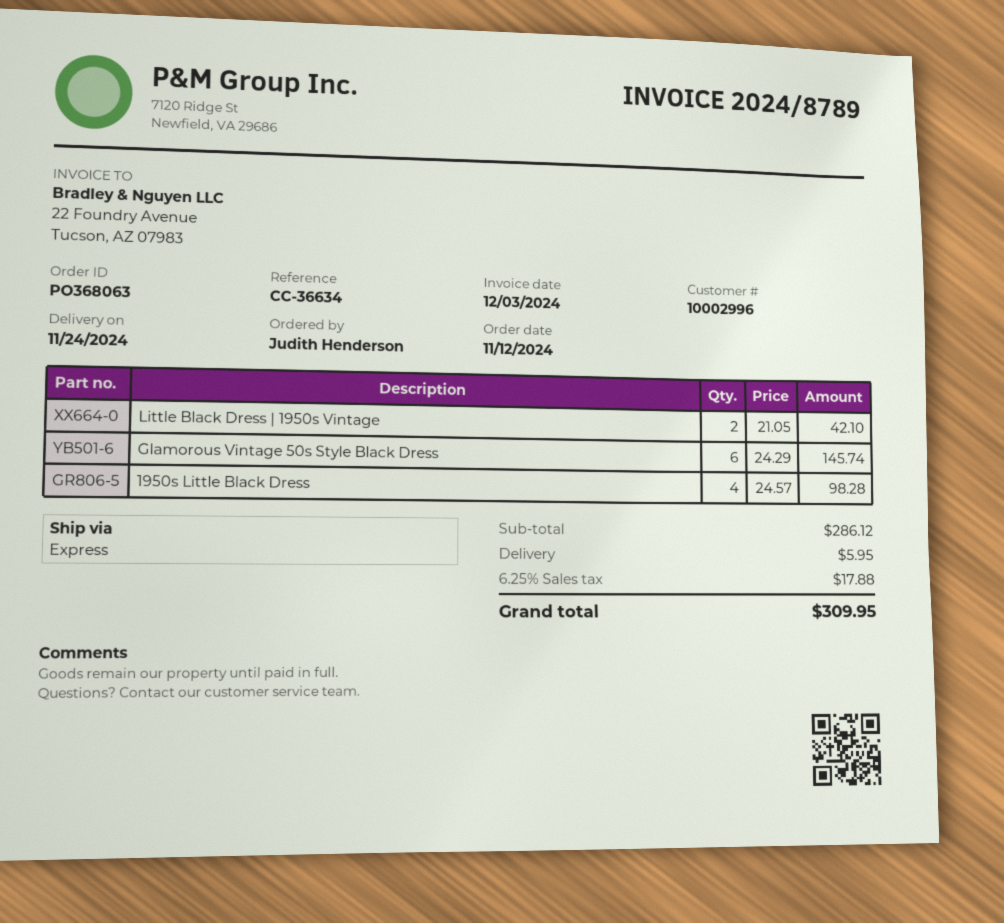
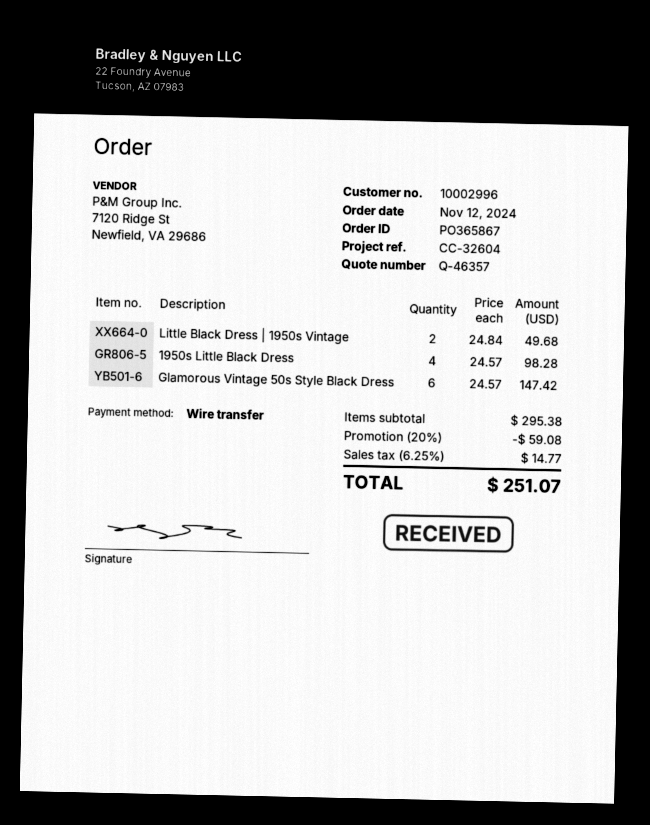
order number: PO368063 -> PO365867
reference: CC-36634 -> CC-32604
Little Black Dress | 1950s Vintage: 2 x 21.05 = 42.10 -> 2 x 24.84 = 49.68
Glamorous Vintage 50s Style Black Dress: 6 x 24.29 = 145.74 -> 6 x 24.57 = 147.42
subtotal: 286.12 -> 295.38
discount: none -> 20% = 59.08
shipping: 5.95 -> none
tax: 6.25% = 17.88 -> 6.25% = 14.77
total: 309.95 -> 251.07

